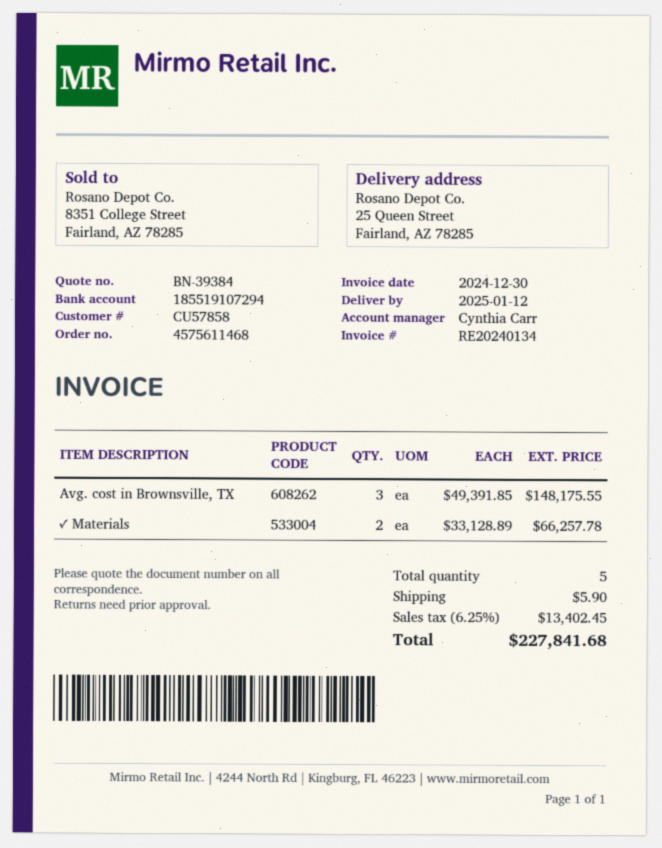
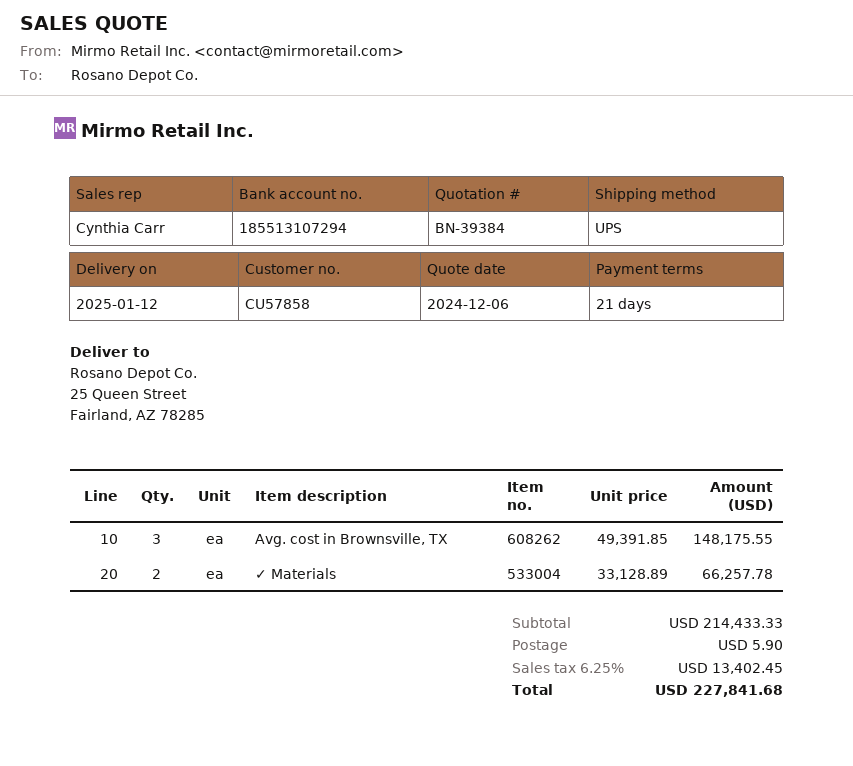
bank account: 185519107294 -> 185513107294

